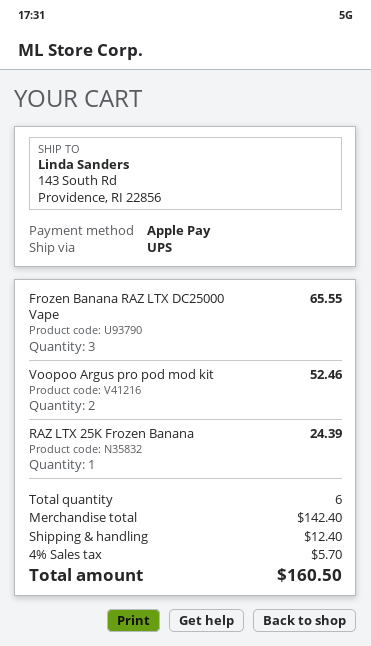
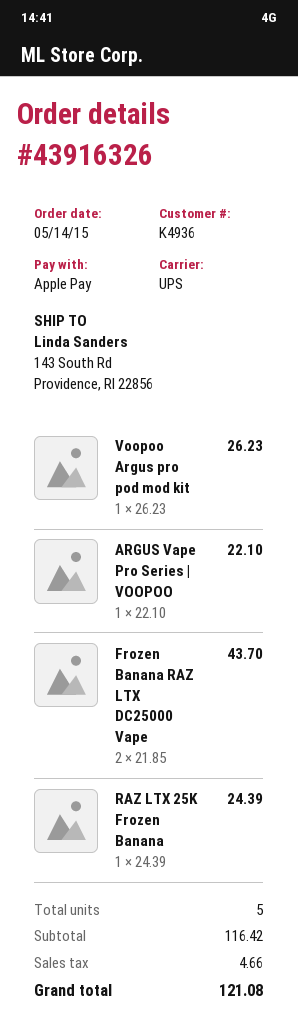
Frozen Banana RAZ LTX DC25000 Vape: 3 for 65.55 -> 2 for 43.70
Voopoo Argus pro pod mod kit: 2 for 52.46 -> 1 for 26.23
ARGUS Vape Pro Series | VOOPOO: none -> 1 for 22.10
total quantity: 6 -> 5
subtotal: 142.40 -> 116.42
shipping: 12.40 -> none
tax: 5.70 -> 4.66
total: 160.50 -> 121.08

